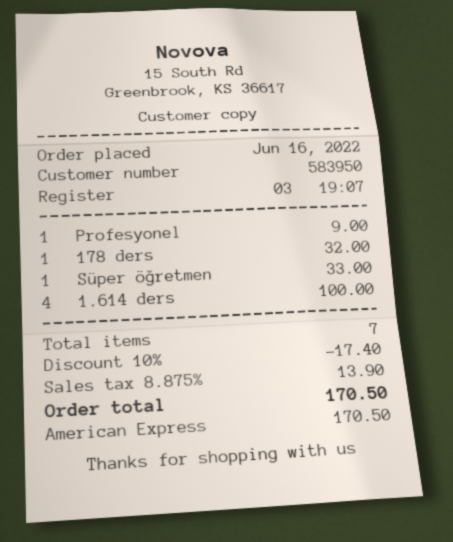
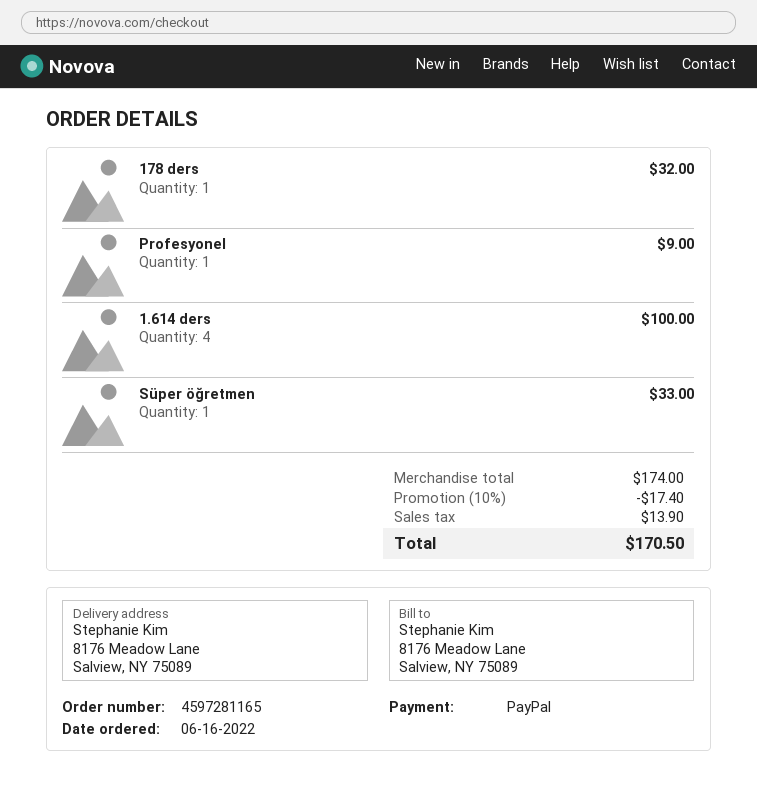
payment method: American Express -> PayPal

